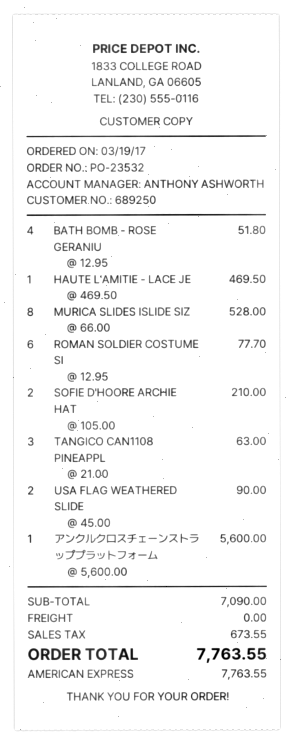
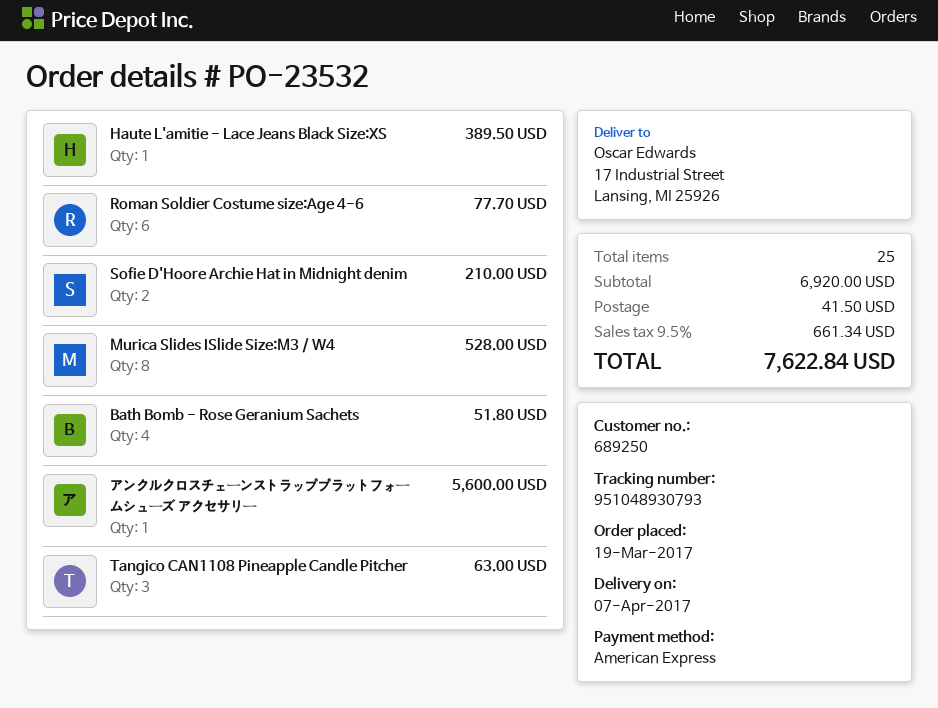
HAUTE L'AMITIE - LACE JE: 1 for 469.50 -> 1 for 389.50
USA FLAG WEATHERED SLIDE: 2 for 90.00 -> none
subtotal: 7090.00 -> 6920.00
shipping: 0.00 -> 41.50
tax: 673.55 -> 661.34
total: 7763.55 -> 7622.84

